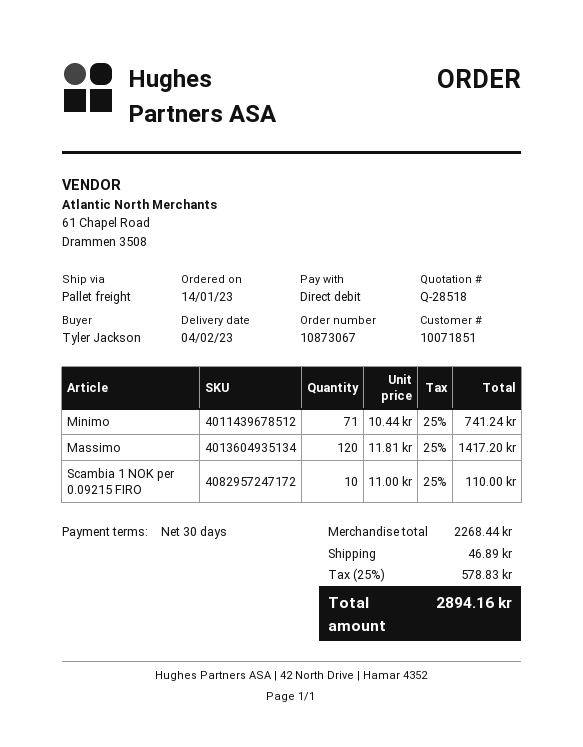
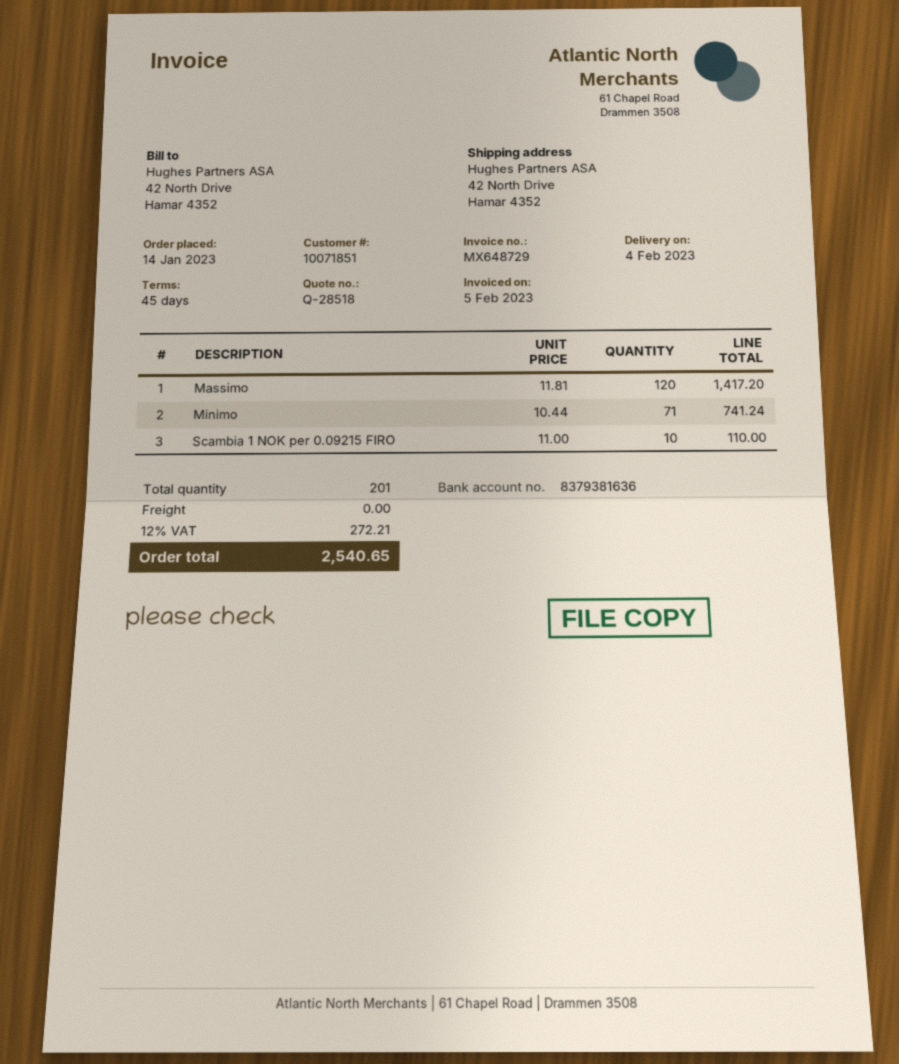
payment terms: 30 days -> 45 days
shipping: 46.89 -> 0.00
tax: 25% = 578.83 -> 12% = 272.21
total: 2894.16 -> 2540.65

